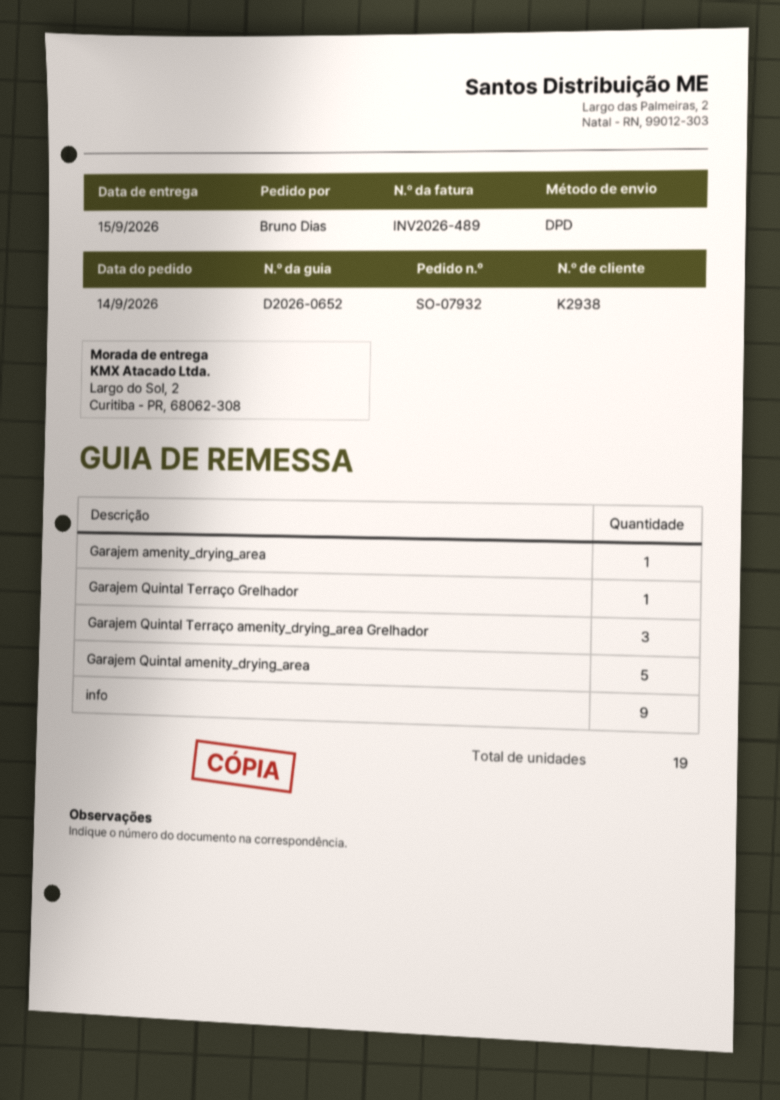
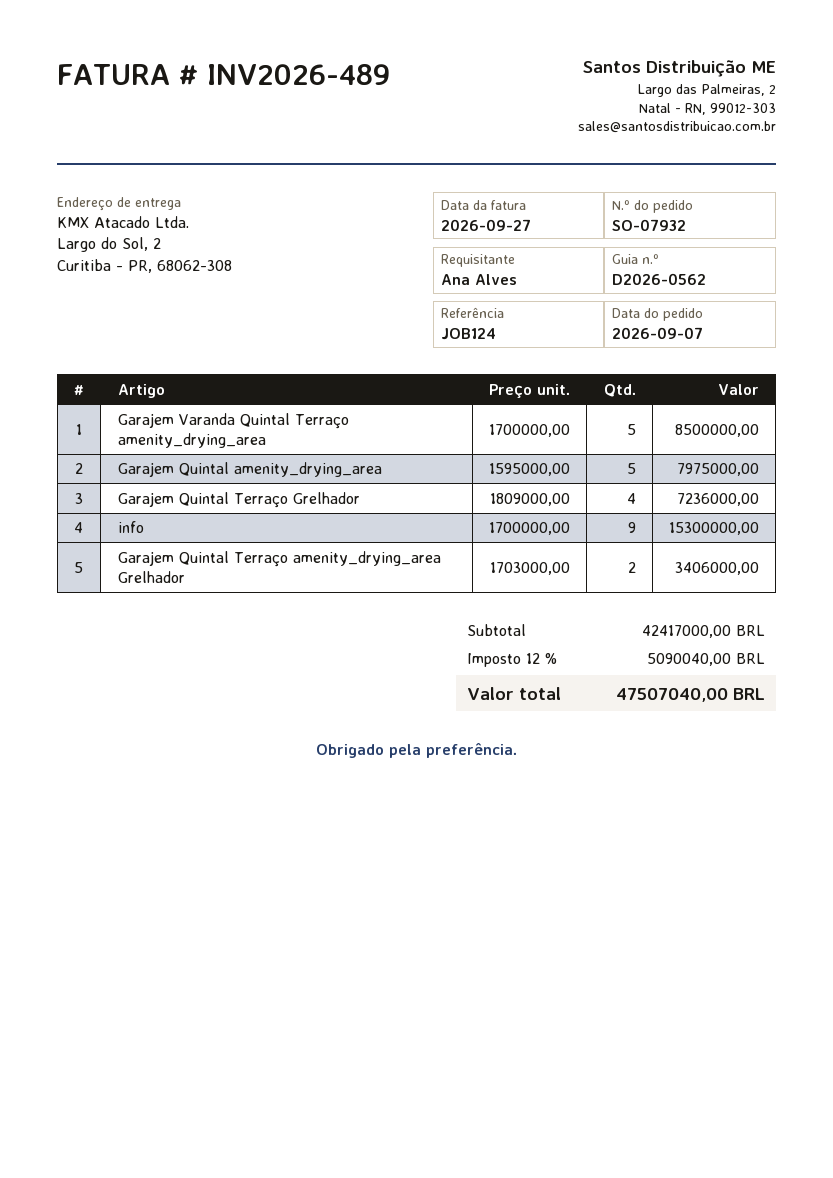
order date: 2026-09-14 -> 2026-09-07
delivery note number: D2026-0652 -> D2026-0562
ordered by: Bruno Dias -> Ana Alves
Garajem amenity_drying_area: 1 -> none
Garajem Quintal Terraço Grelhador: 1 -> 4
Garajem Quintal Terraço amenity_drying_area Grelhador: 3 -> 2
Garajem Varanda Quintal Terraço amenity_drying_area: none -> 5

